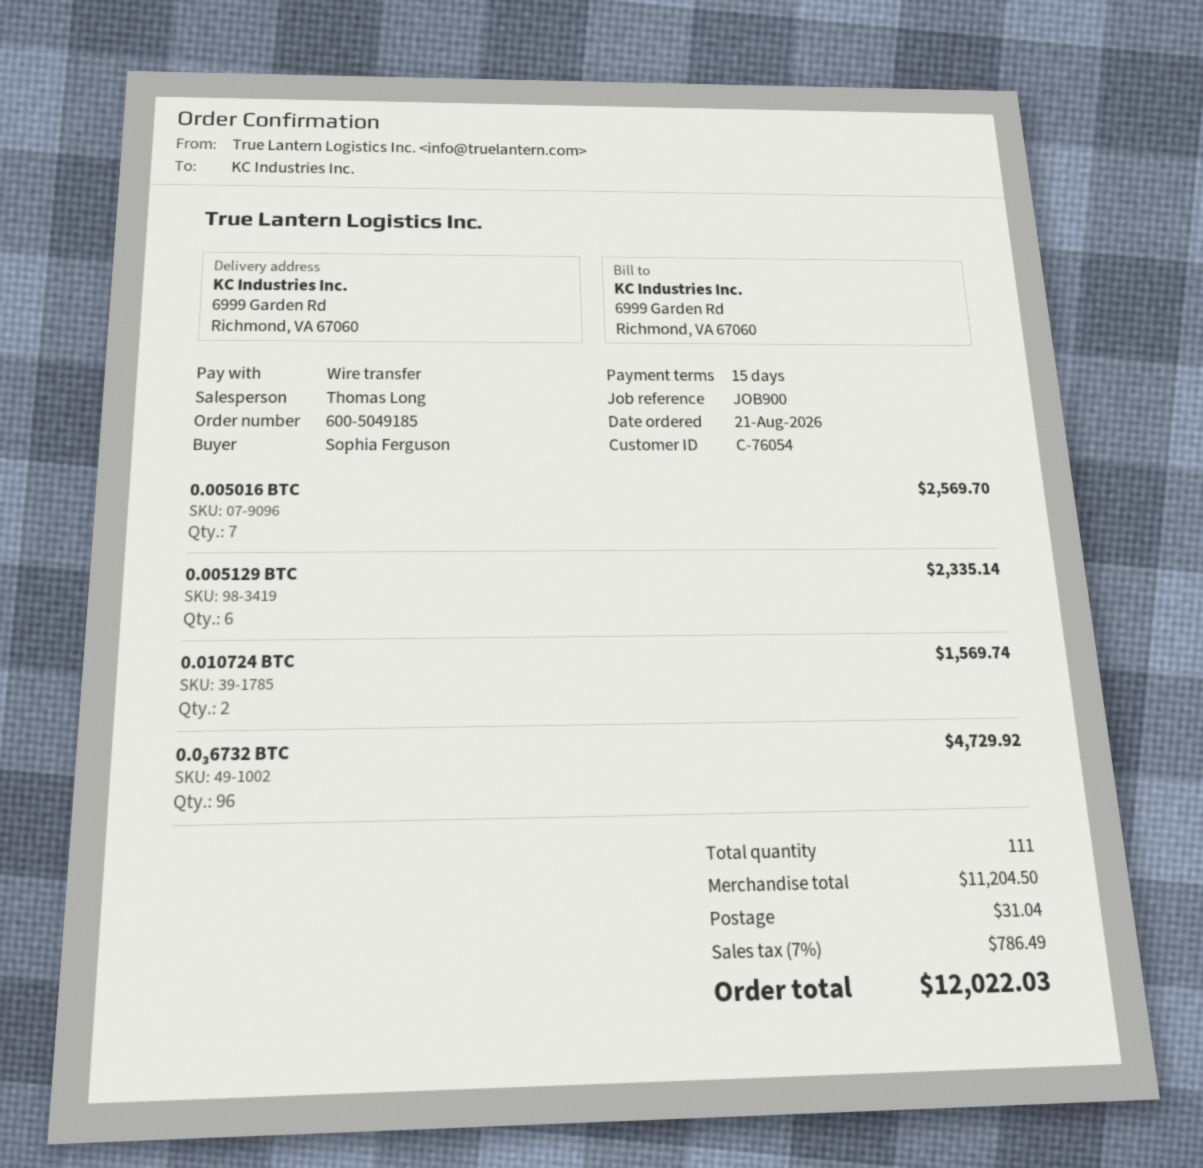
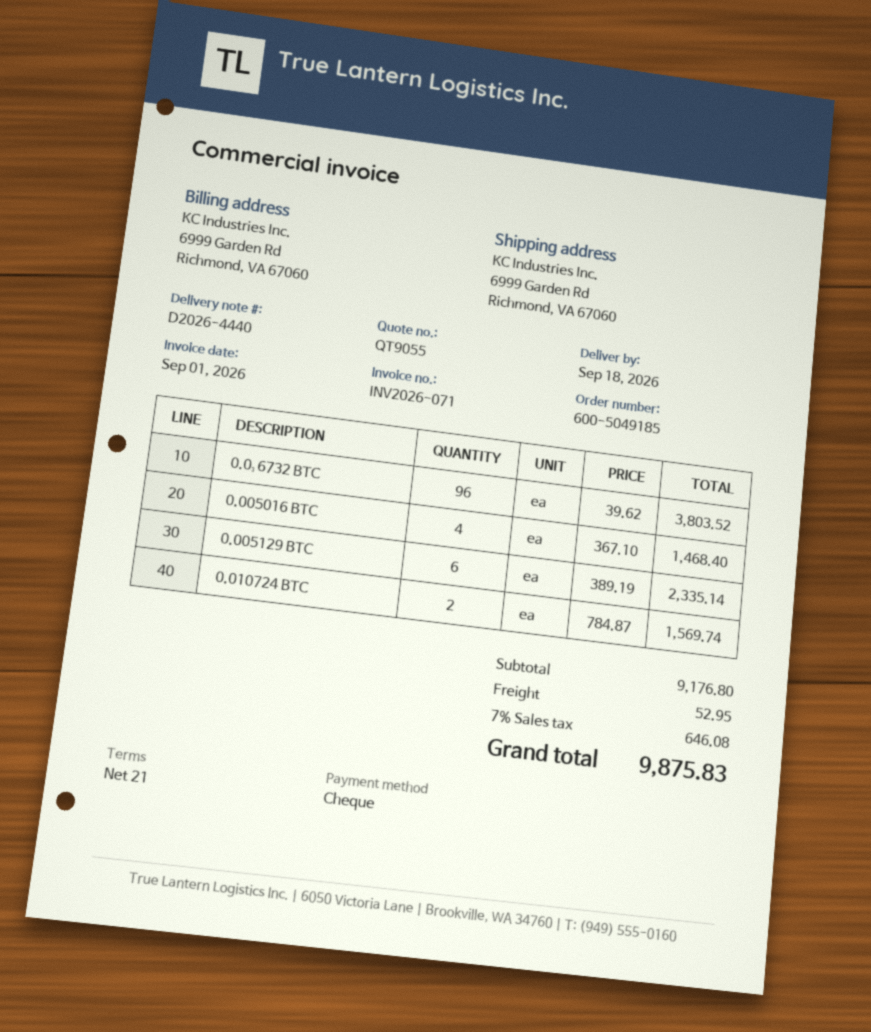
payment terms: 15 days -> 21 days
payment method: bank transfer -> cheque
0.005016 BTC: 7 for 2569.70 -> 4 for 1468.40
0.0₃6732 BTC: 96 for 4729.92 -> 96 for 3803.52
subtotal: 11204.50 -> 9176.80
shipping: 31.04 -> 52.95
tax: 7% = 786.49 -> 7% = 646.08
total: 12022.03 -> 9875.83

